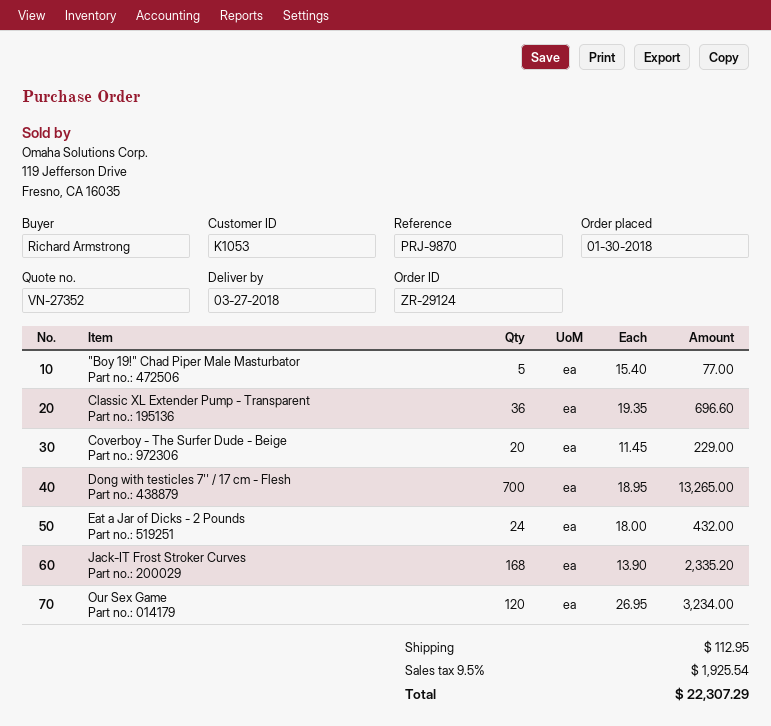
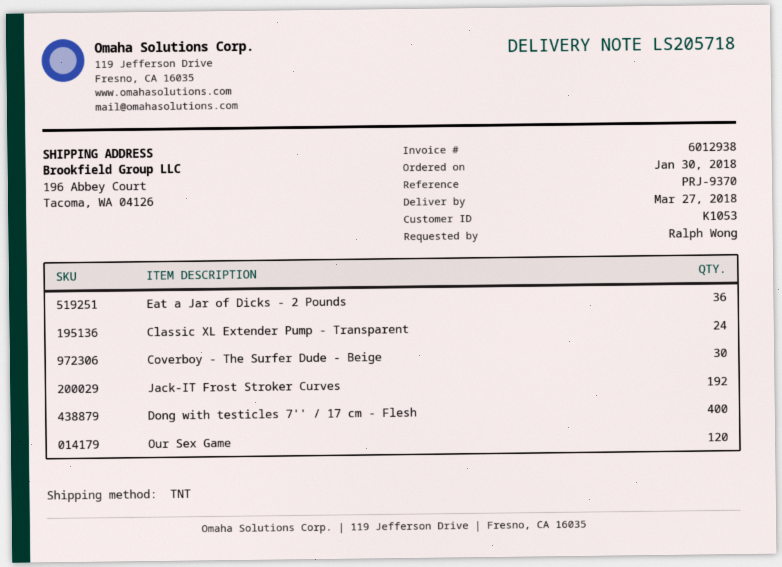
reference: PRJ-9870 -> PRJ-9370
ordered by: Richard Armstrong -> Ralph Wong
"Boy 19!" Chad Piper Male Masturbator: 5 -> none
Classic XL Extender Pump - Transparent: 36 -> 24
Coverboy - The Surfer Dude - Beige: 20 -> 30
Dong with testicles 7'' / 17 cm - Flesh: 700 -> 400
Eat a Jar of Dicks - 2 Pounds: 24 -> 36
Jack-IT Frost Stroker Curves: 168 -> 192

